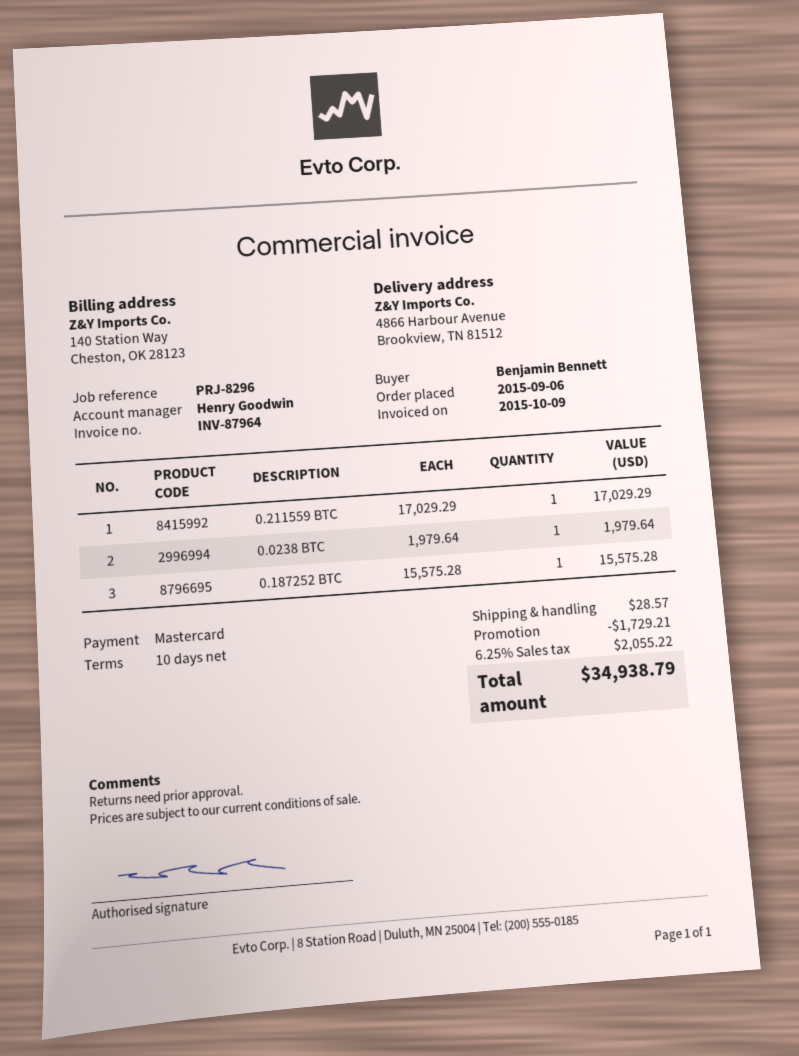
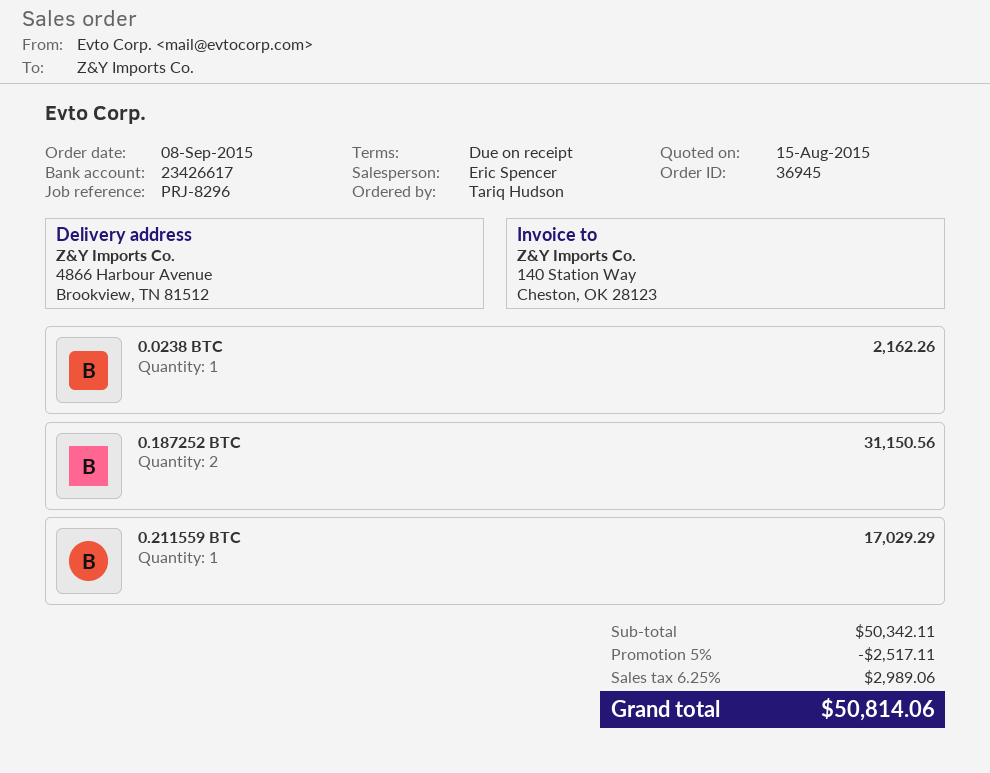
order date: 2015-09-06 -> 2015-09-08
payment terms: 10 days -> on receipt
ordered by: Benjamin Bennett -> Tariq Hudson
sales rep: Henry Goodwin -> Eric Spencer
0.0238 BTC: 1 for 1979.64 -> 1 for 2162.26
0.187252 BTC: 1 for 15575.28 -> 2 for 31150.56
discount: 1729.21 -> 2517.11
shipping: 28.57 -> none
tax: 6.25% = 2055.22 -> 6.25% = 2989.06
total: 34938.79 -> 50814.06

